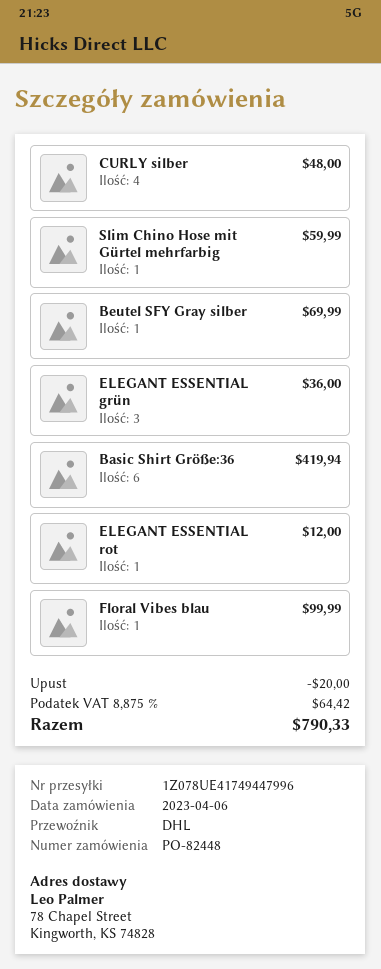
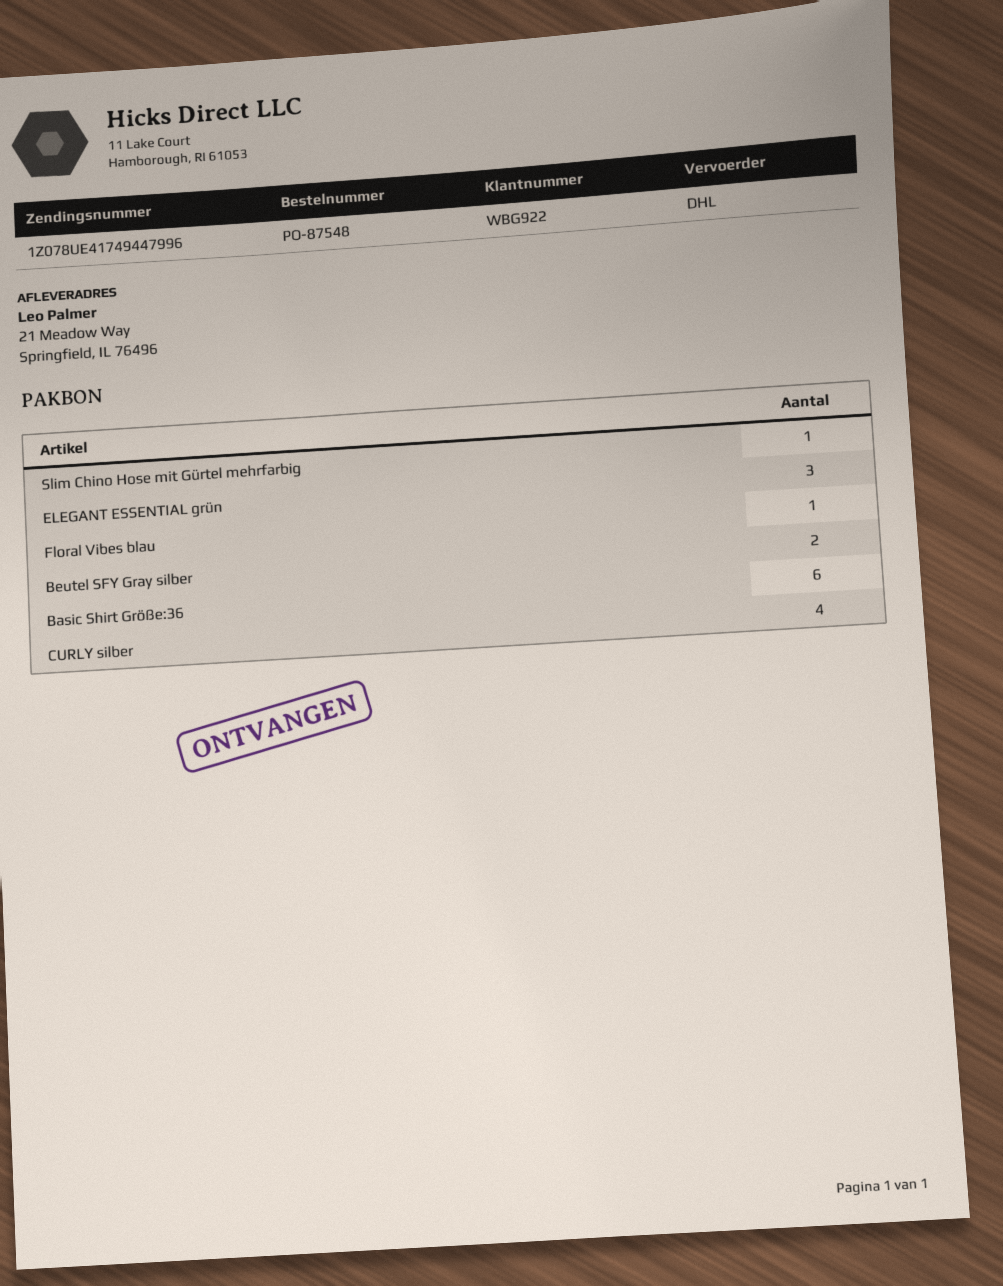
order number: PO-82448 -> PO-87548
ship to: 78 Chapel Street, Kingworth, KS 74828 -> 21 Meadow Way, Springfield, IL 76496
Beutel SFY Gray silber: 1 -> 2
ELEGANT ESSENTIAL rot: 1 -> none

